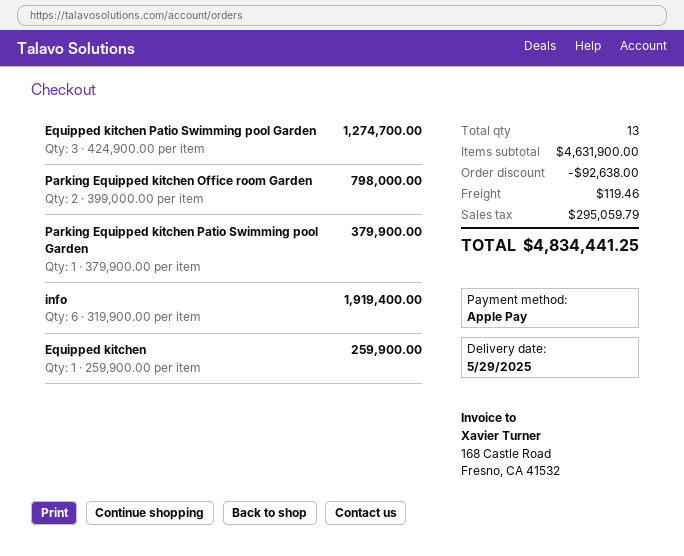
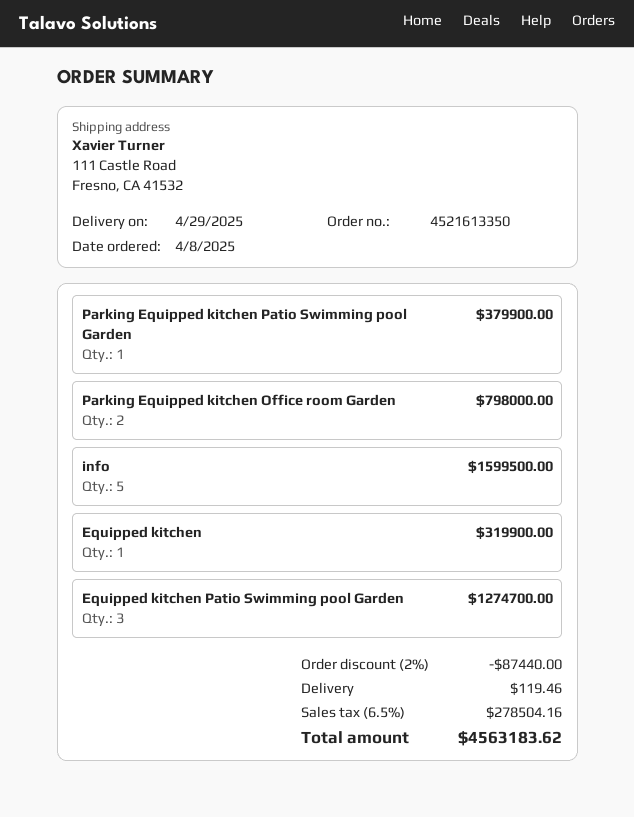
delivery date: 2025-05-29 -> 2025-04-29
info: 6 for 1919400.00 -> 5 for 1599500.00
Equipped kitchen: 1 for 259900.00 -> 1 for 319900.00
discount: 92638.00 -> 87440.00
tax: 295059.79 -> 278504.16
total: 4834441.25 -> 4563183.62

